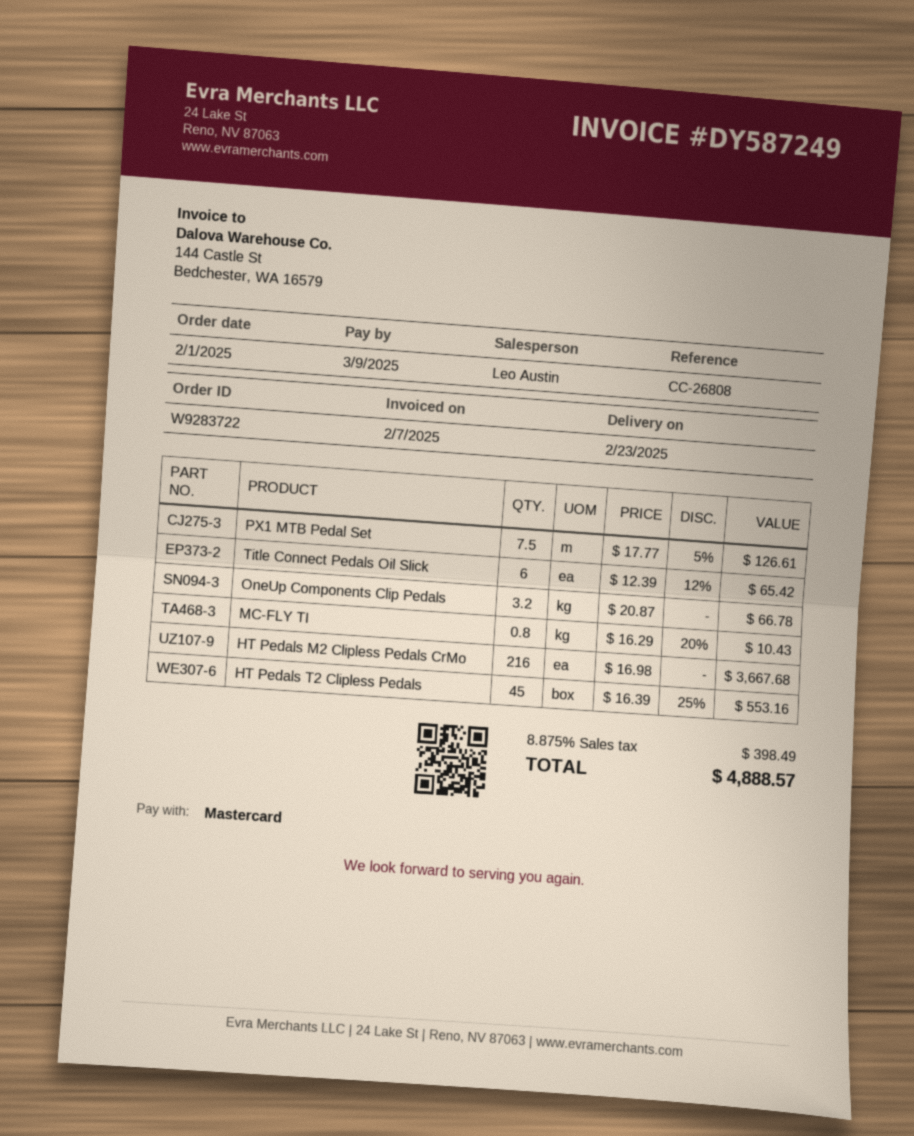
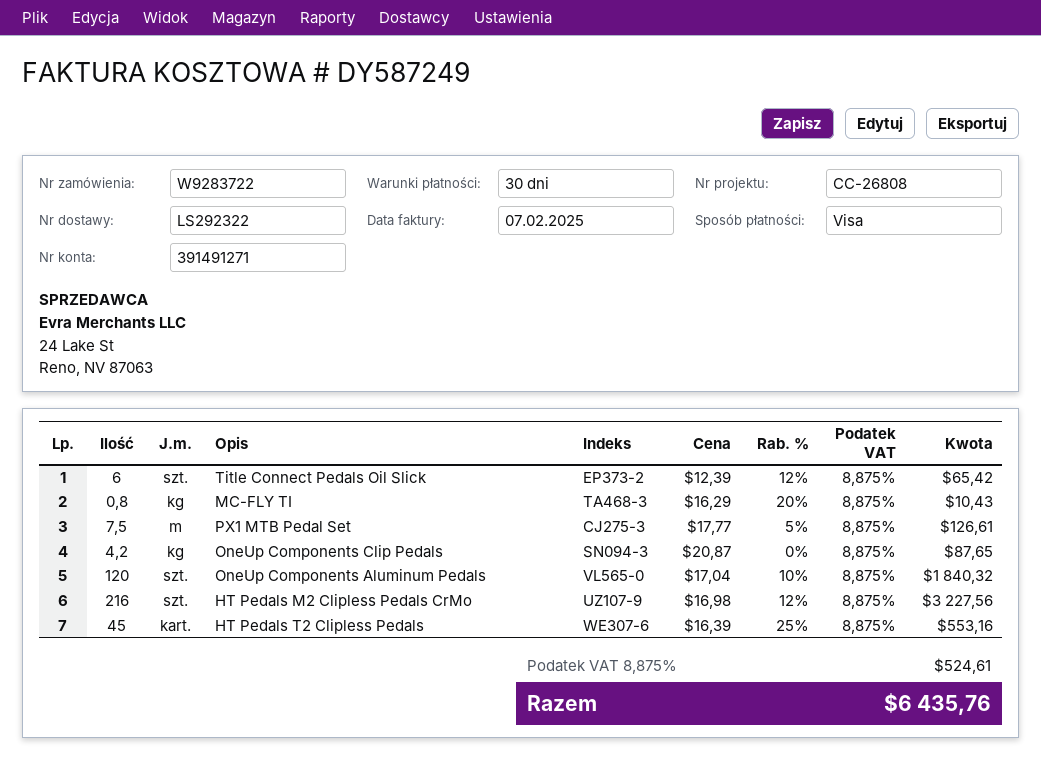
payment method: Mastercard -> Visa
OneUp Components Clip Pedals: 3.2 x 20.87 = 66.78 -> 4.2 x 20.87 = 87.65
HT Pedals M2 Clipless Pedals CrMo: 216 x 16.98 = 3667.68 -> 216 x 16.98 - 12% = 3227.56
OneUp Components Aluminum Pedals: none -> 120 x 17.04 - 10% = 1840.32
tax: 8.875% = 398.49 -> 8.875% = 524.61
total: 4888.57 -> 6435.76

